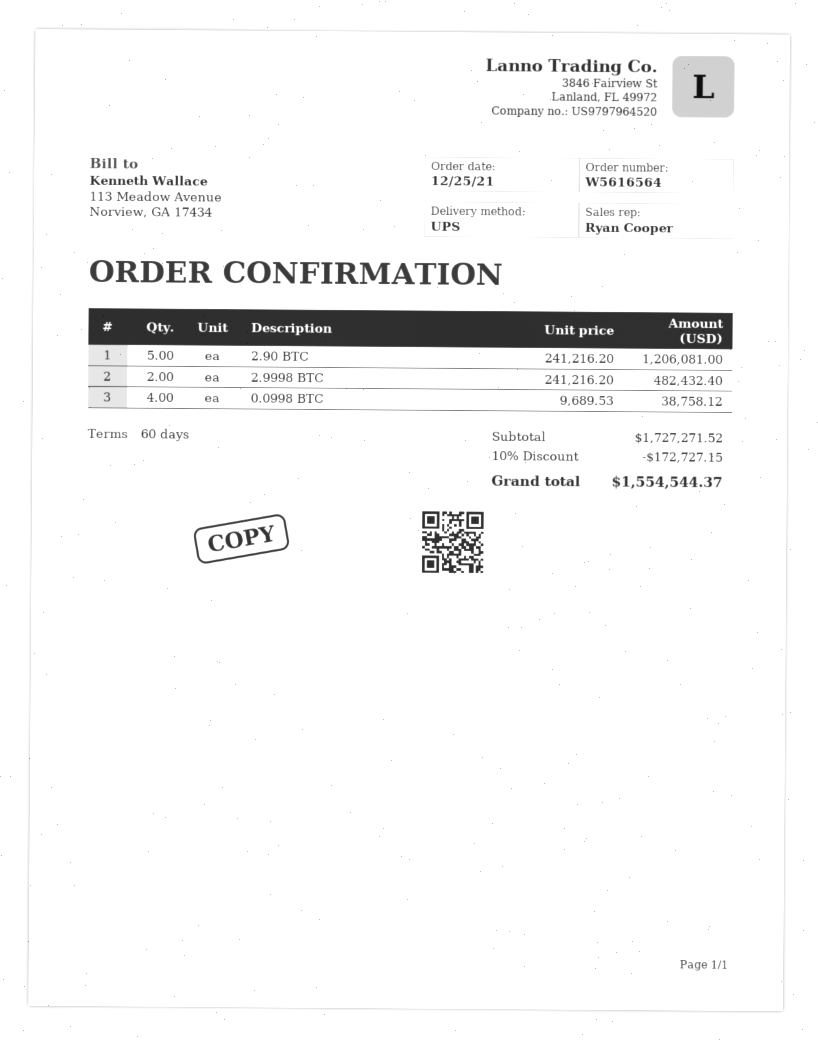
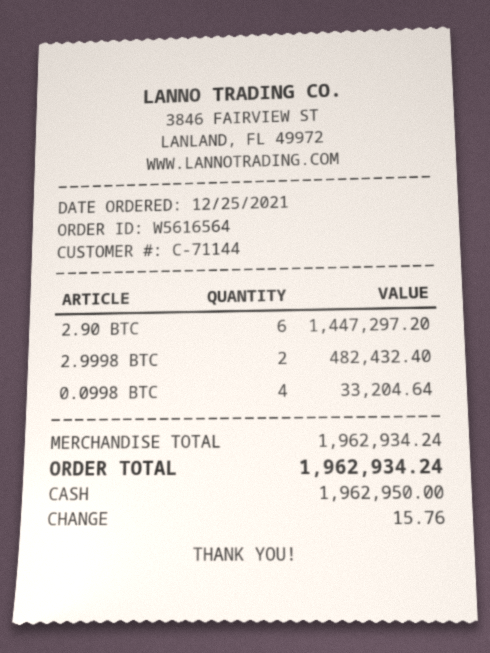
2.90 BTC: 5 for 1206081.00 -> 6 for 1447297.20
0.0998 BTC: 4 for 38758.12 -> 4 for 33204.64
subtotal: 1727271.52 -> 1962934.24
discount: 10% = 172727.15 -> none
total: 1554544.37 -> 1962934.24

